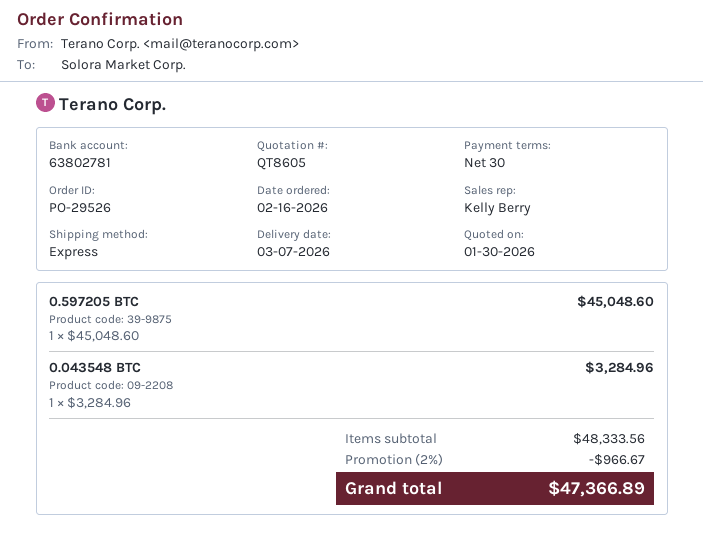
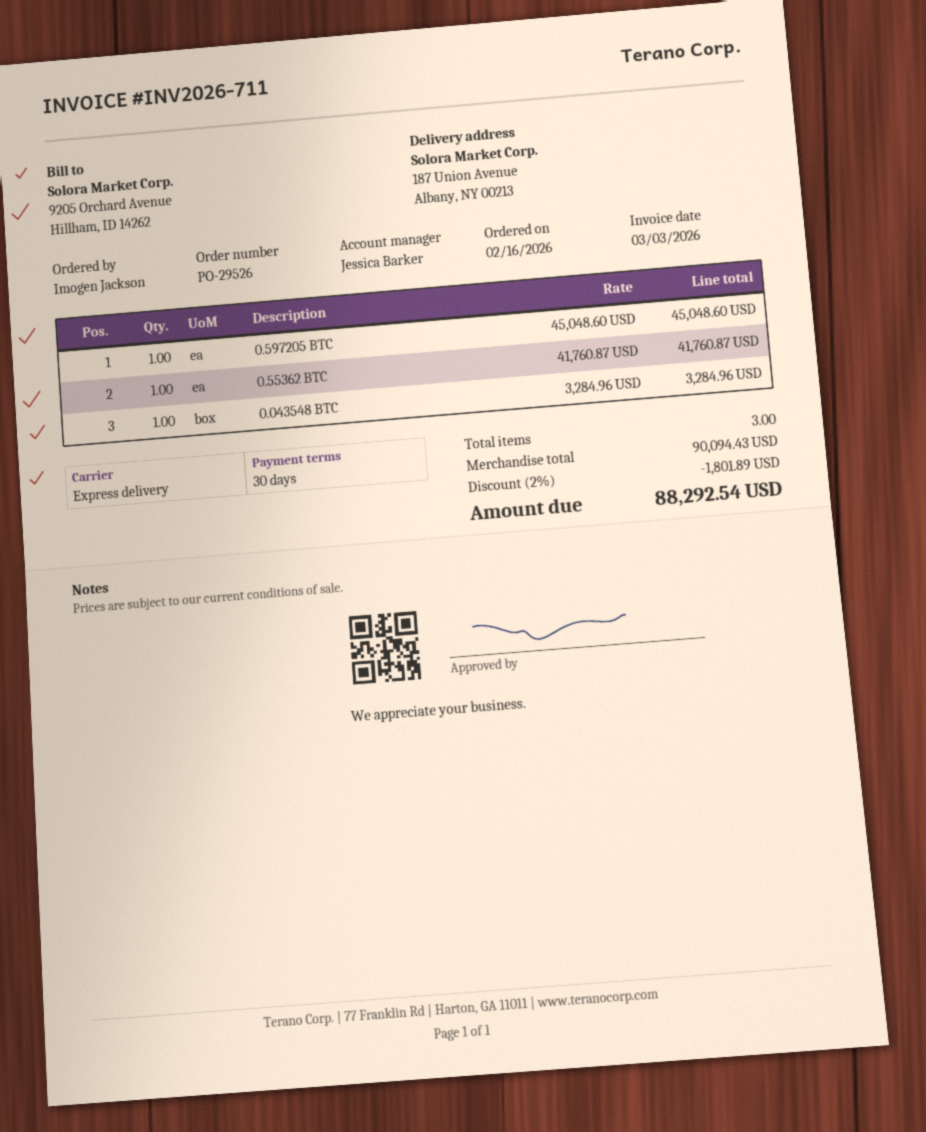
sales rep: Kelly Berry -> Jessica Barker
0.55362 BTC: none -> 1 x 41760.87 = 41760.87
subtotal: 48333.56 -> 90094.43
discount: 2% = 966.67 -> 2% = 1801.89
total: 47366.89 -> 88292.54

